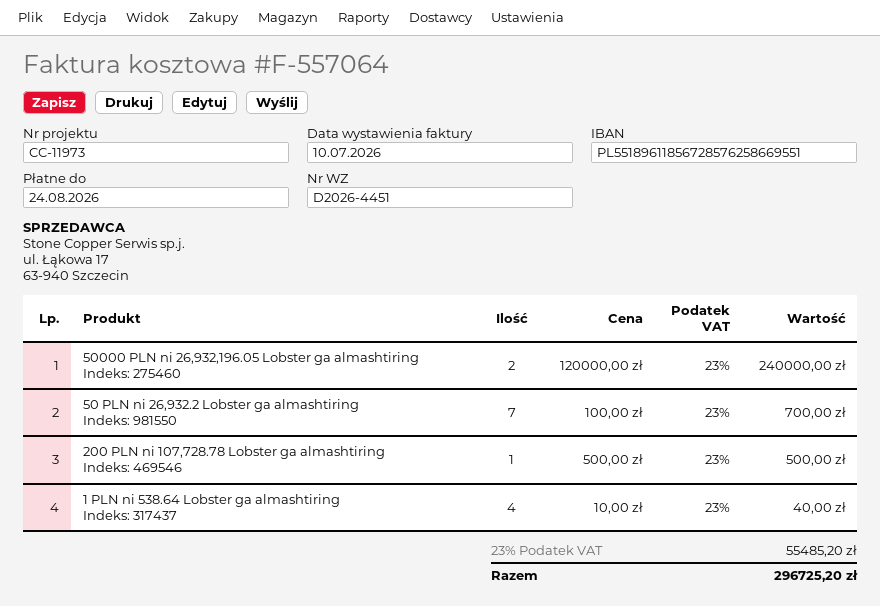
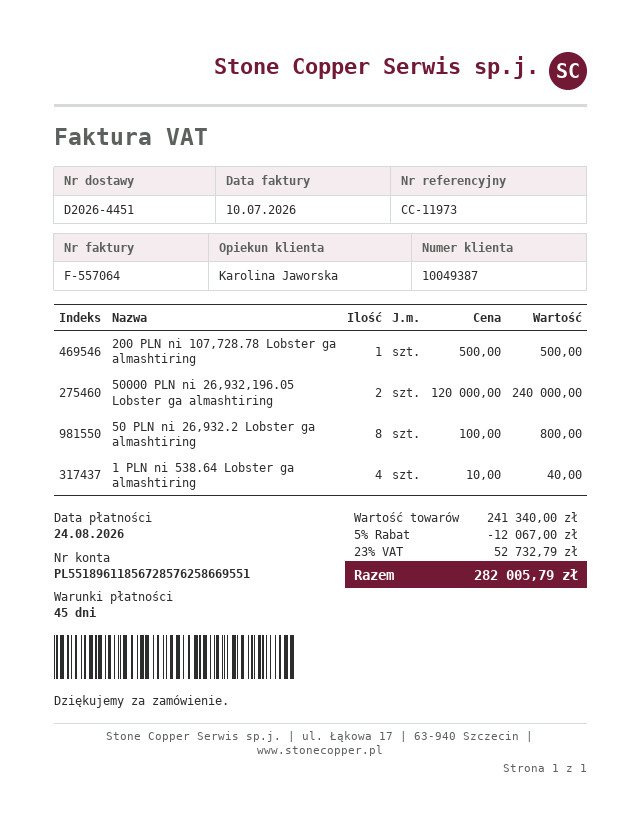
50 PLN ni 26,932.2 Lobster ga almashtiring: 7 x 100.00 = 700.00 -> 8 x 100.00 = 800.00
discount: none -> 5% = 12067.00
tax: 23% = 55485.20 -> 23% = 52732.79
total: 296725.20 -> 282005.79

